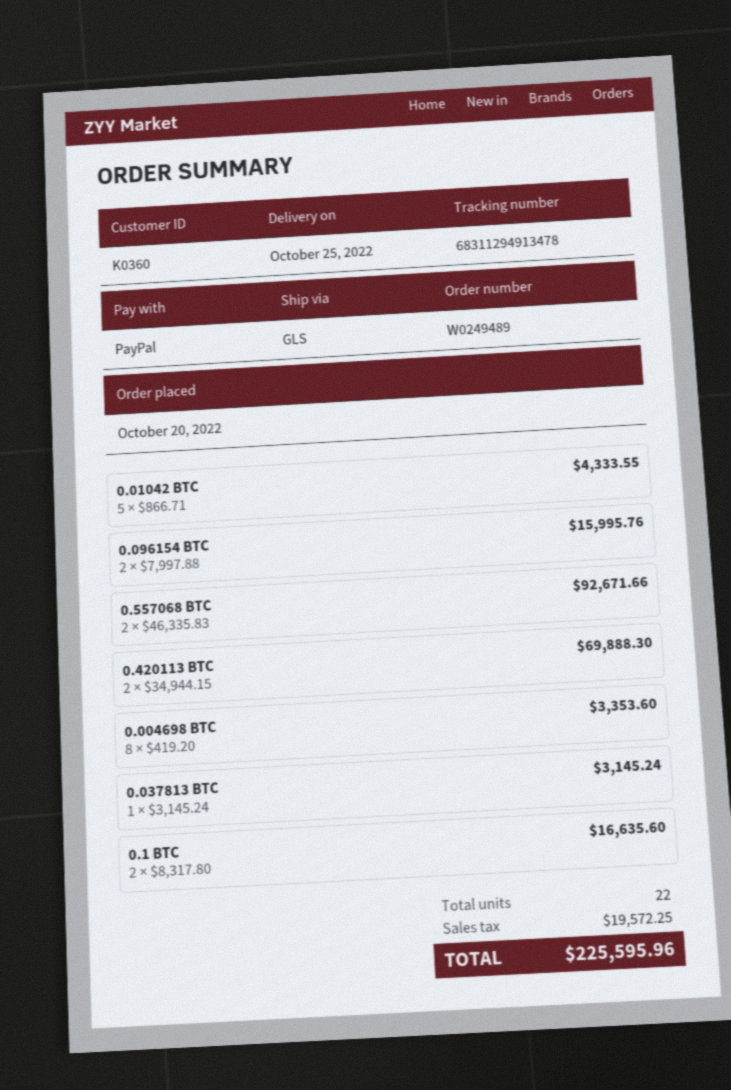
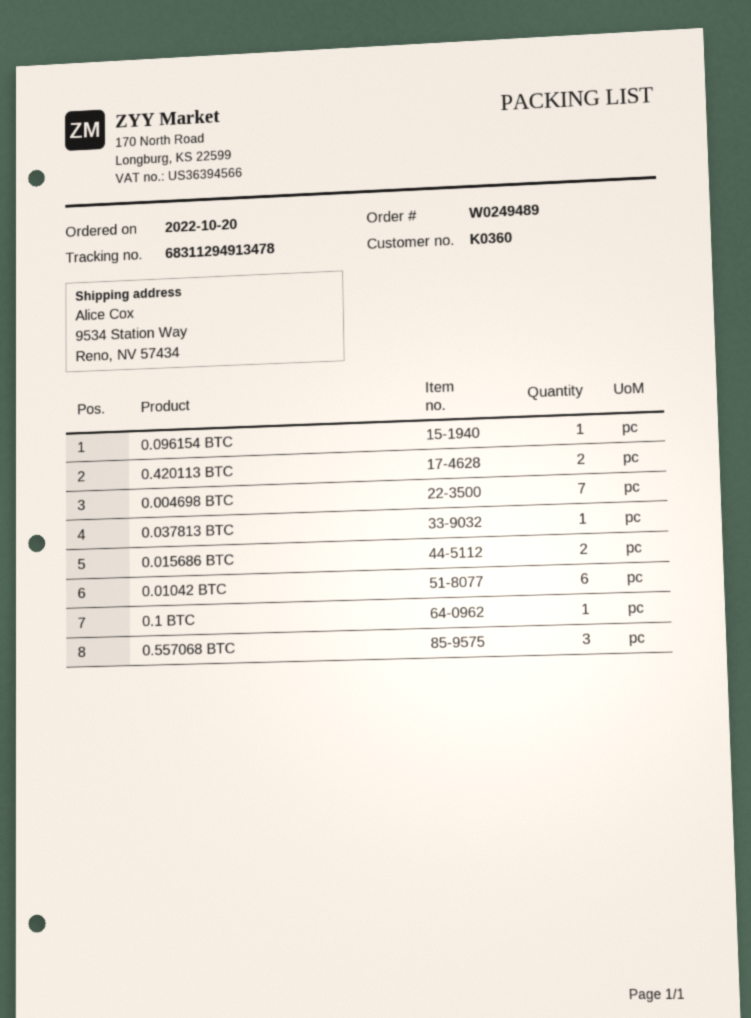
0.01042 BTC: 5 -> 6
0.096154 BTC: 2 -> 1
0.557068 BTC: 2 -> 3
0.004698 BTC: 8 -> 7
0.1 BTC: 2 -> 1
0.015686 BTC: none -> 2

